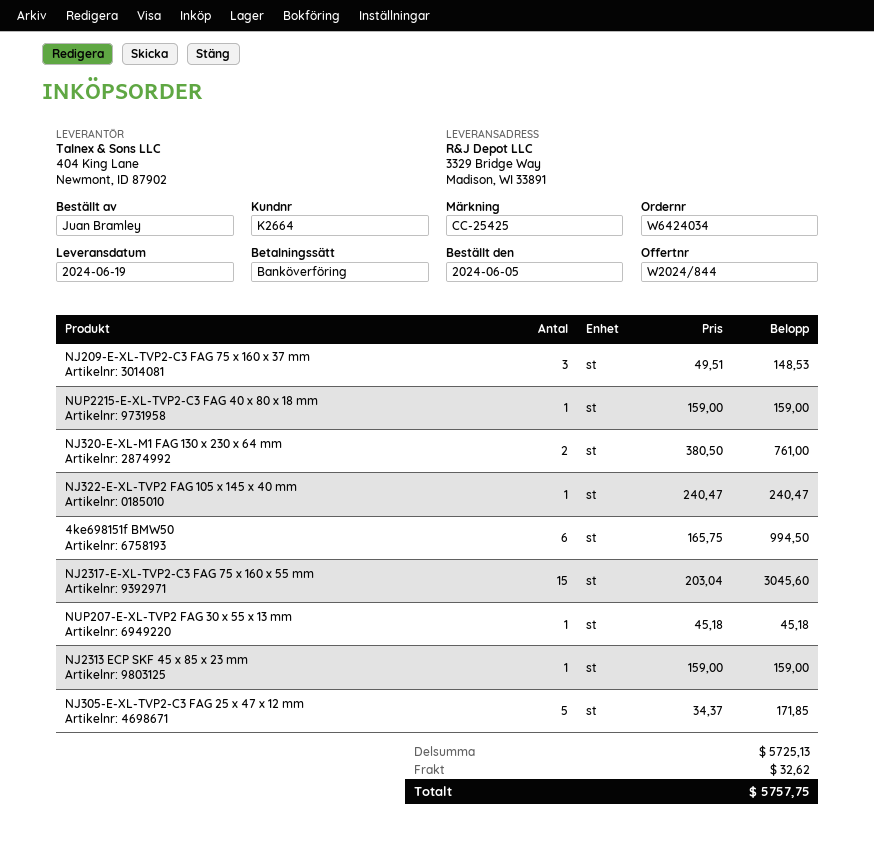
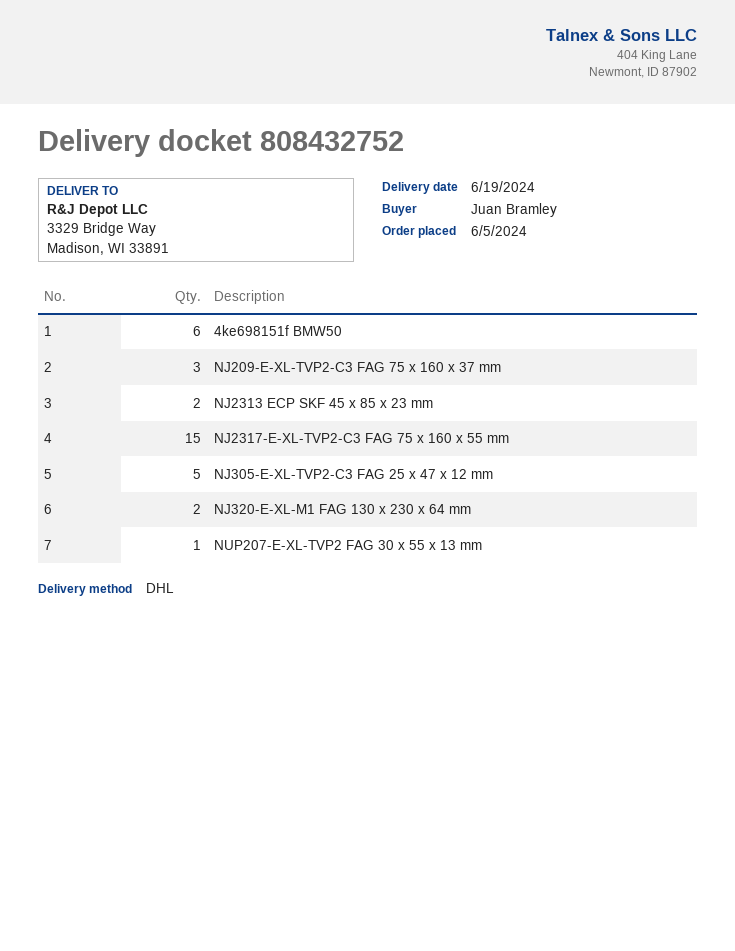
NUP2215-E-XL-TVP2-C3 FAG 40 x 80 x 18 mm: 1 -> none
NJ322-E-XL-TVP2 FAG 105 x 145 x 40 mm: 1 -> none
NJ2313 ECP SKF 45 x 85 x 23 mm: 1 -> 2

